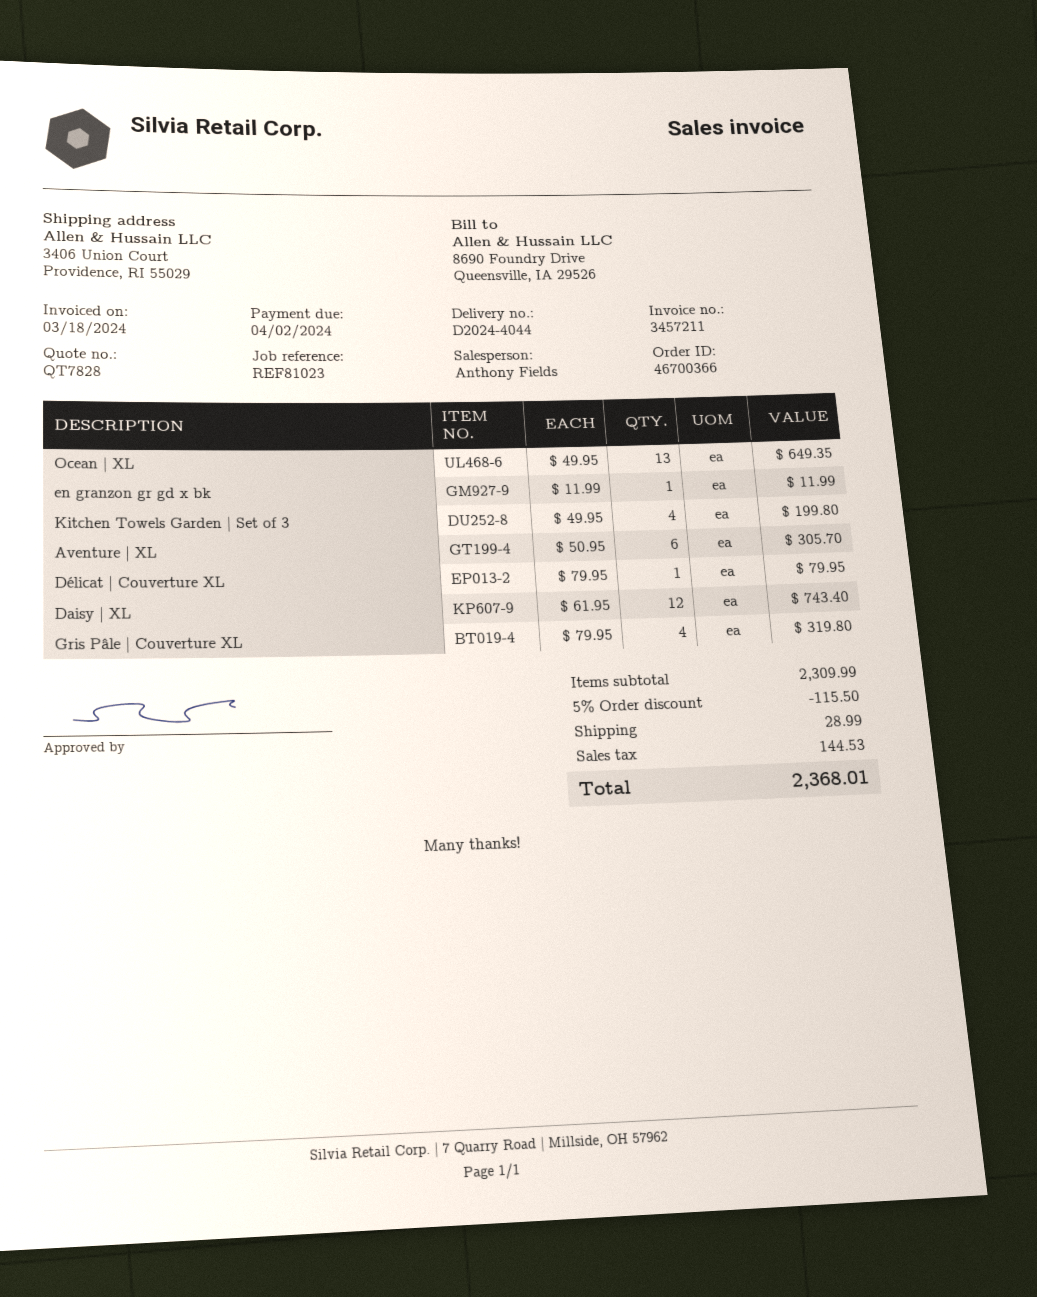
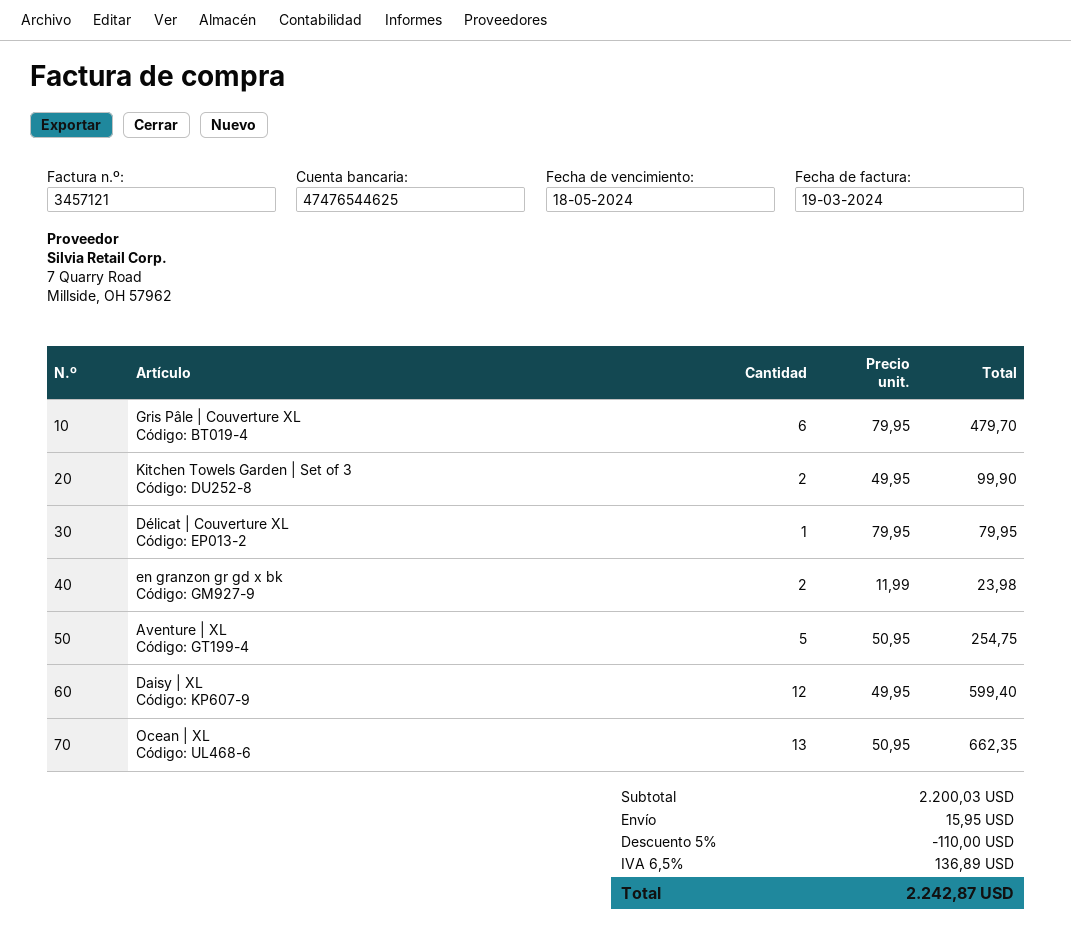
invoice number: 3457211 -> 3457121
invoice date: 2024-03-18 -> 2024-03-19
due date: 2024-04-02 -> 2024-05-18
Ocean | XL: 13 x 49.95 = 649.35 -> 13 x 50.95 = 662.35
en granzon gr gd x bk: 1 x 11.99 = 11.99 -> 2 x 11.99 = 23.98
Kitchen Towels Garden | Set of 3: 4 x 49.95 = 199.80 -> 2 x 49.95 = 99.90
Aventure | XL: 6 x 50.95 = 305.70 -> 5 x 50.95 = 254.75
Daisy | XL: 12 x 61.95 = 743.40 -> 12 x 49.95 = 599.40
Gris Pâle | Couverture XL: 4 x 79.95 = 319.80 -> 6 x 79.95 = 479.70
subtotal: 2309.99 -> 2200.03
discount: 5% = 115.50 -> 5% = 110.00
shipping: 28.99 -> 15.95
tax: 144.53 -> 136.89
total: 2368.01 -> 2242.87

